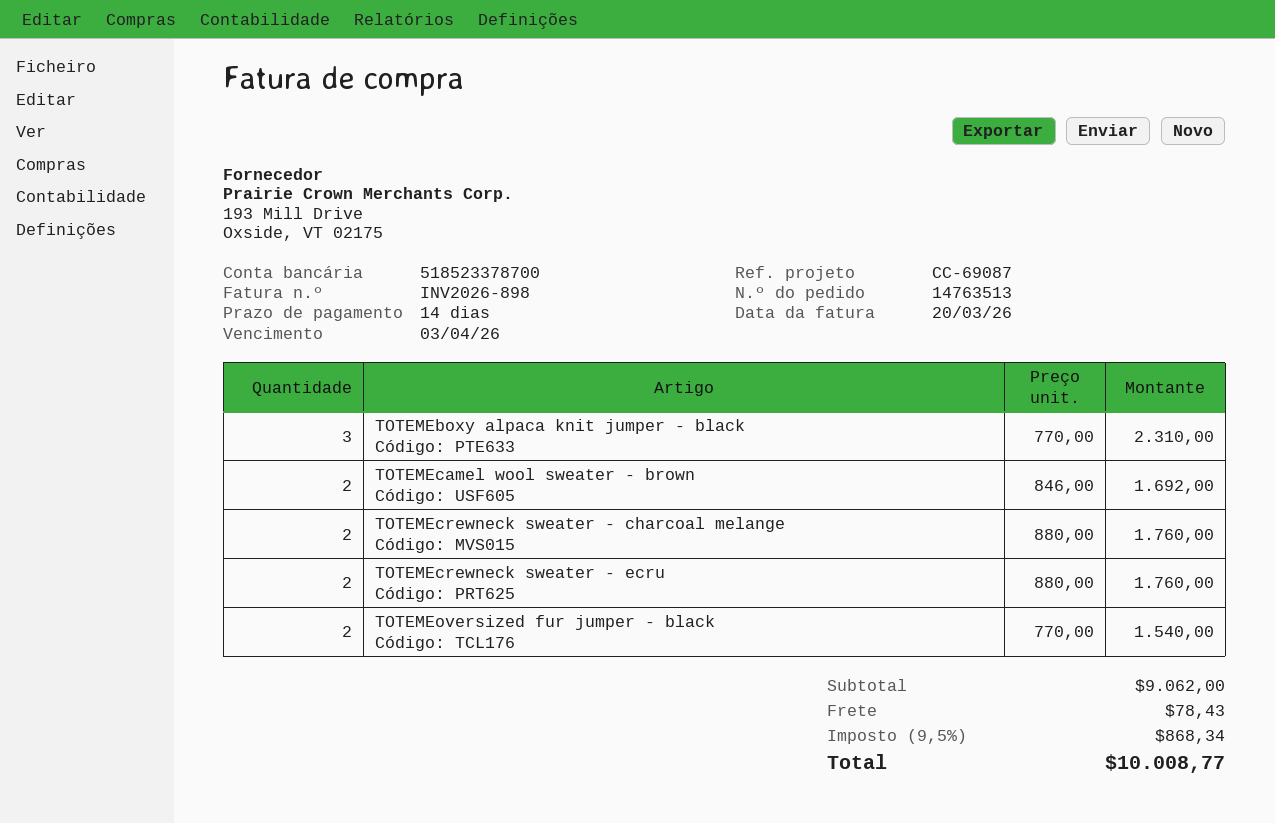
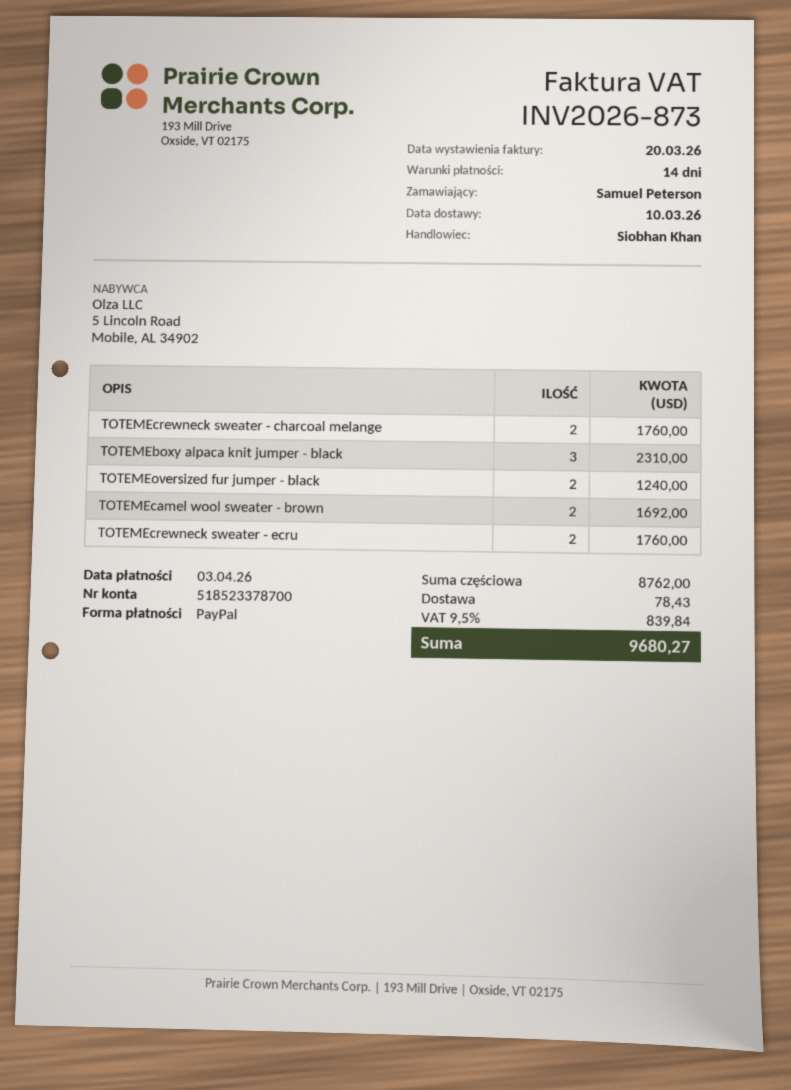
invoice number: INV2026-898 -> INV2026-873
TOTEMEoversized fur jumper - black: 2 for 1540.00 -> 2 for 1240.00
subtotal: 9062.00 -> 8762.00
tax: 9.5% = 868.34 -> 9.5% = 839.84
total: 10008.77 -> 9680.27

